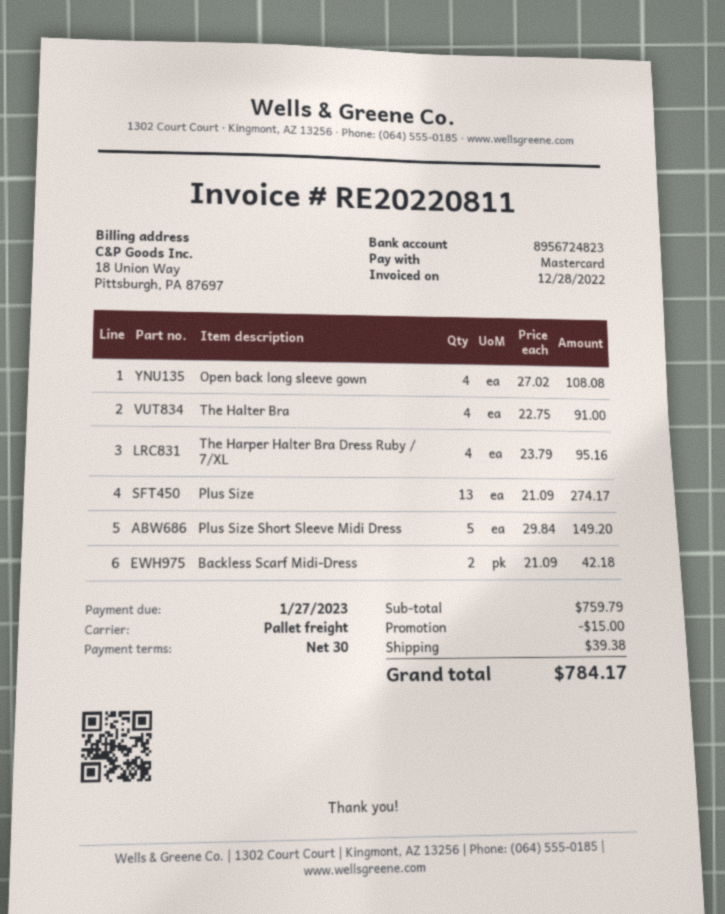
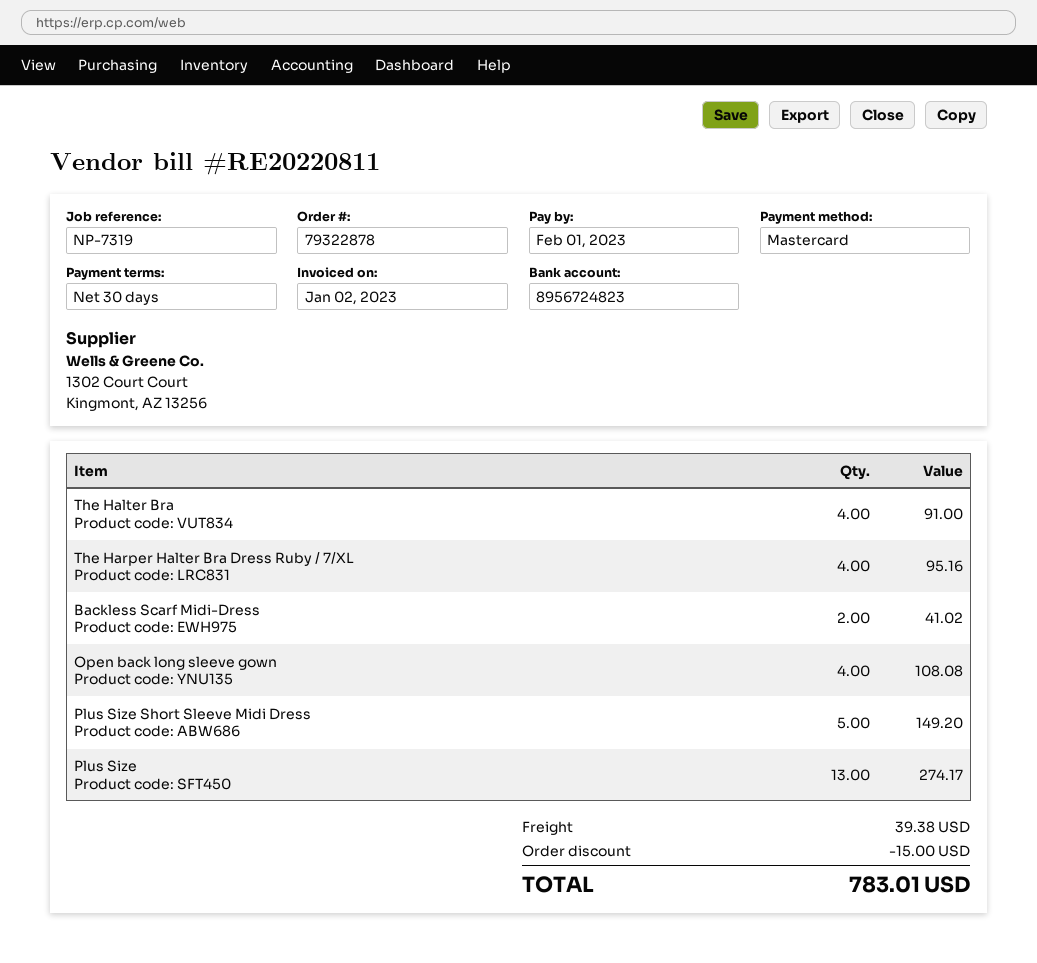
invoice date: 2022-12-28 -> 2023-01-02
due date: 2023-01-27 -> 2023-02-01
Backless Scarf Midi-Dress: 2 for 42.18 -> 2 for 41.02
total: 784.17 -> 783.01

